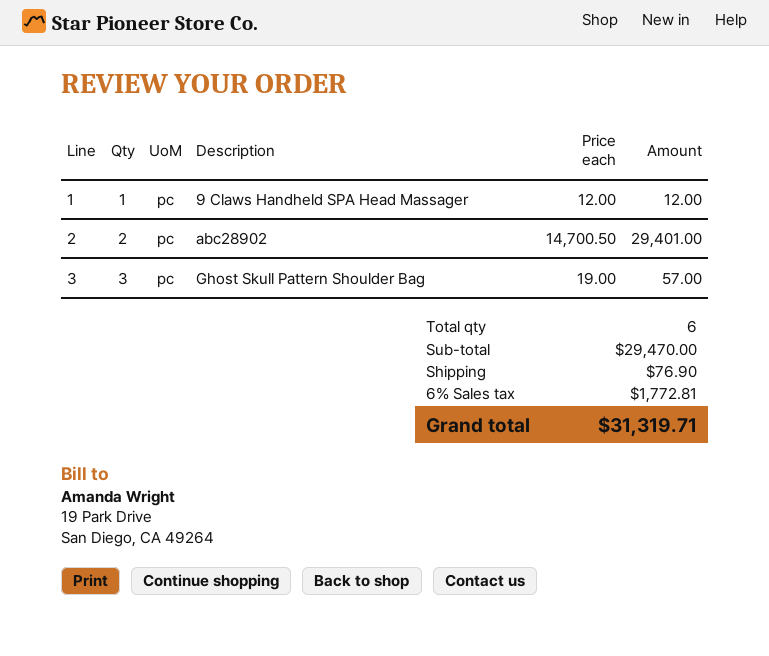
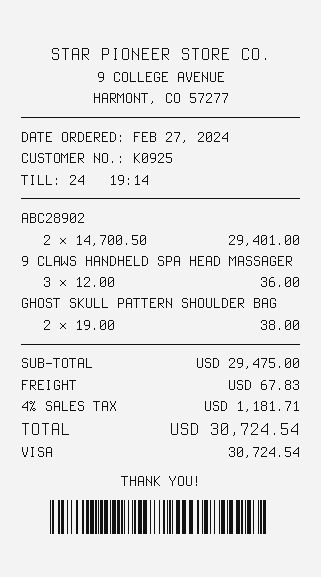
9 Claws Handheld SPA Head Massager: 1 x 12.00 = 12.00 -> 3 x 12.00 = 36.00
Ghost Skull Pattern Shoulder Bag: 3 x 19.00 = 57.00 -> 2 x 19.00 = 38.00
subtotal: 29470.00 -> 29475.00
shipping: 76.90 -> 67.83
tax: 6% = 1772.81 -> 4% = 1181.71
total: 31319.71 -> 30724.54

